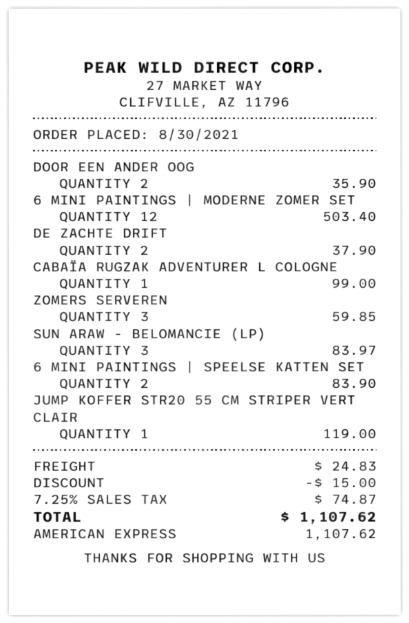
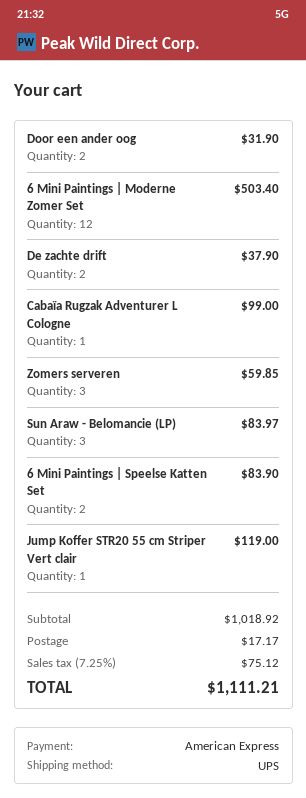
DOOR EEN ANDER OOG: 2 for 35.90 -> 2 for 31.90
discount: 15.00 -> none
shipping: 24.83 -> 17.17
tax: 7.25% = 74.87 -> 7.25% = 75.12
total: 1107.62 -> 1111.21

